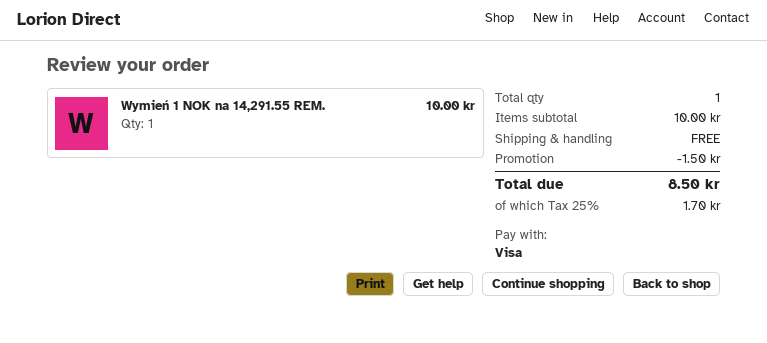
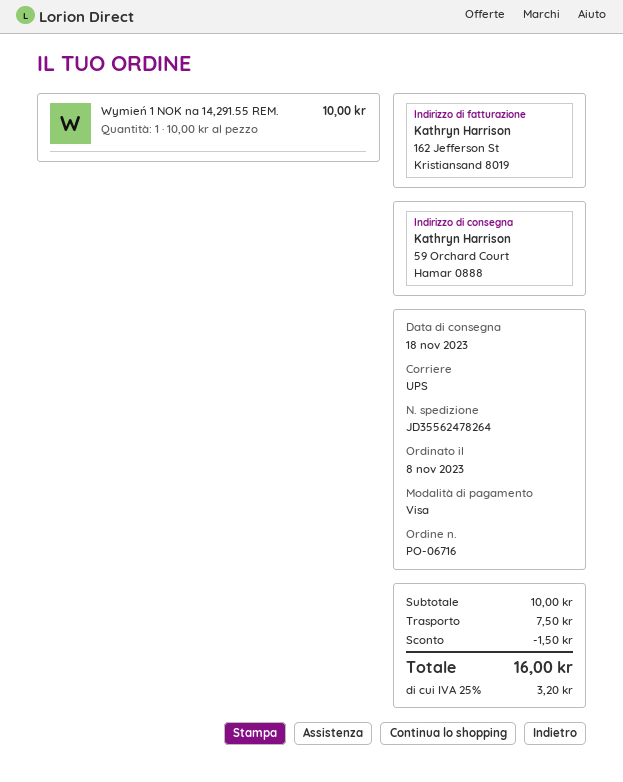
shipping: 0.00 -> 7.50
tax: 25% = 1.70 -> 25% = 3.20
total: 8.50 -> 16.00

